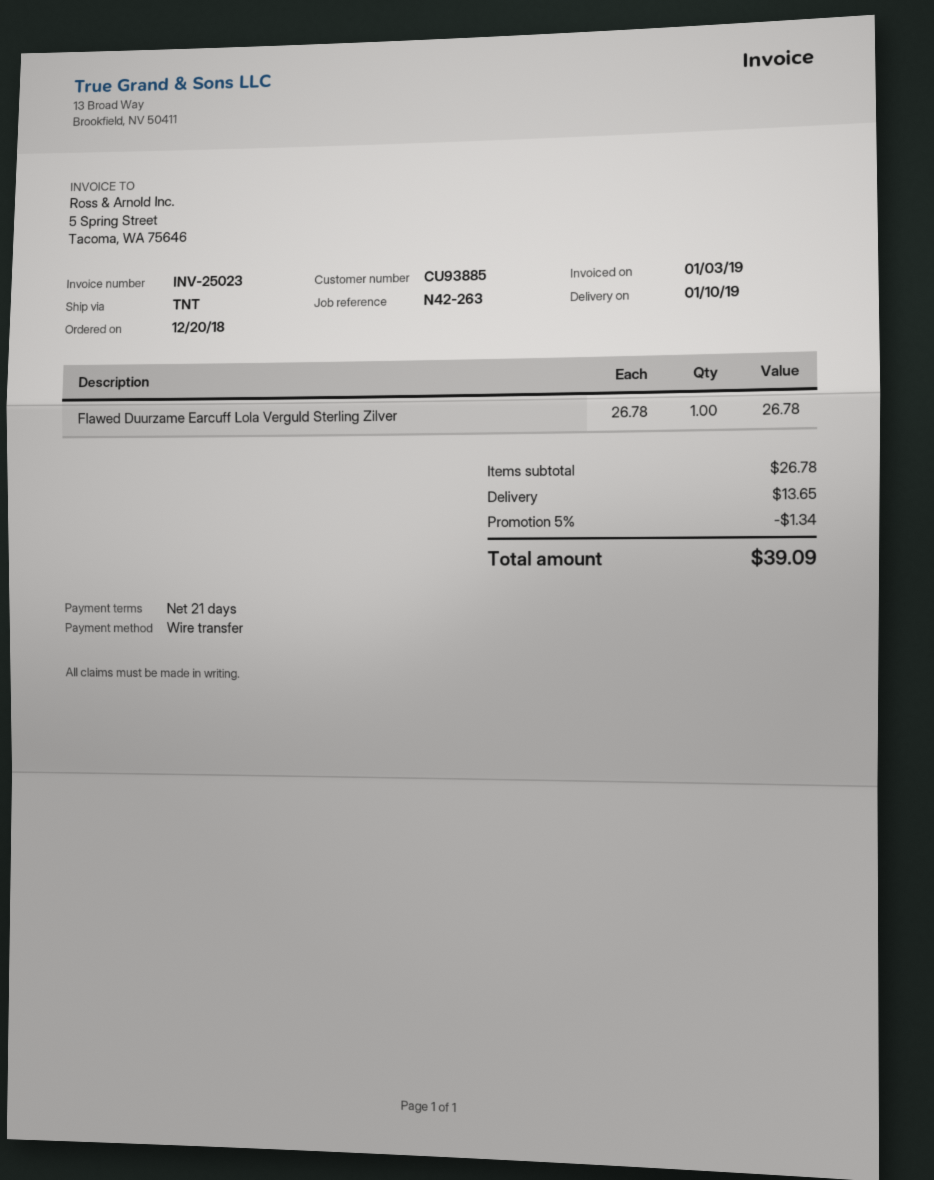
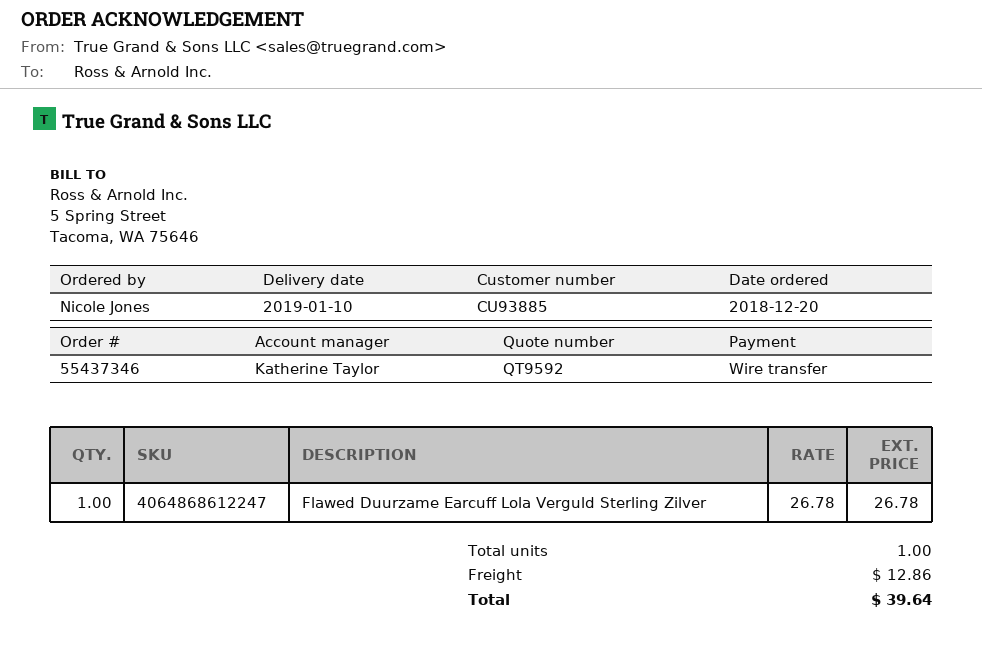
discount: 5% = 1.34 -> none
shipping: 13.65 -> 12.86
total: 39.09 -> 39.64

